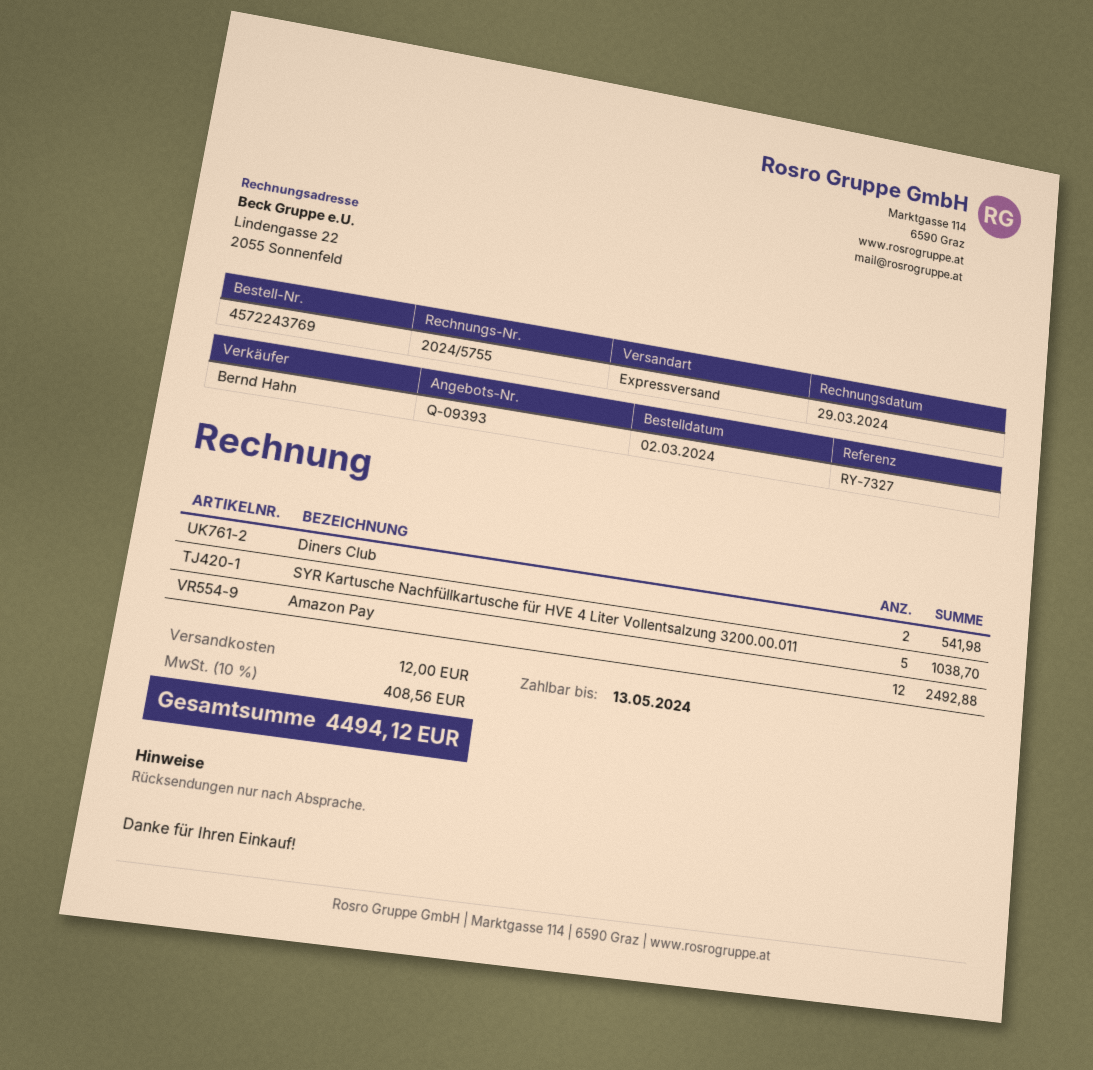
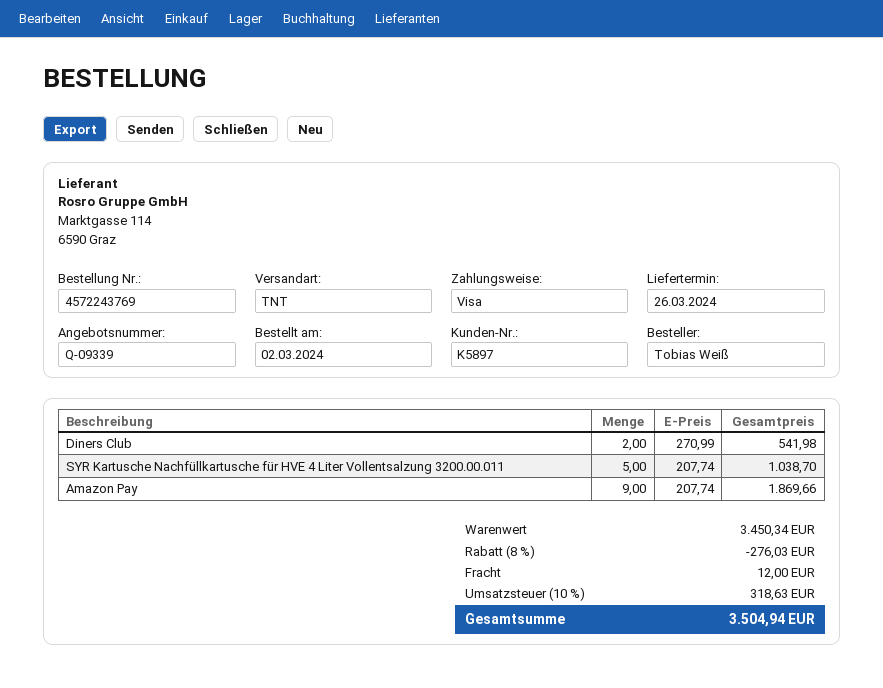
quote number: Q-09393 -> Q-09339
shipping method: express -> TNT
Amazon Pay: 12 for 2492.88 -> 9 for 1869.66
discount: none -> 8% = 276.03
tax: 10% = 408.56 -> 10% = 318.63
total: 4494.12 -> 3504.94

